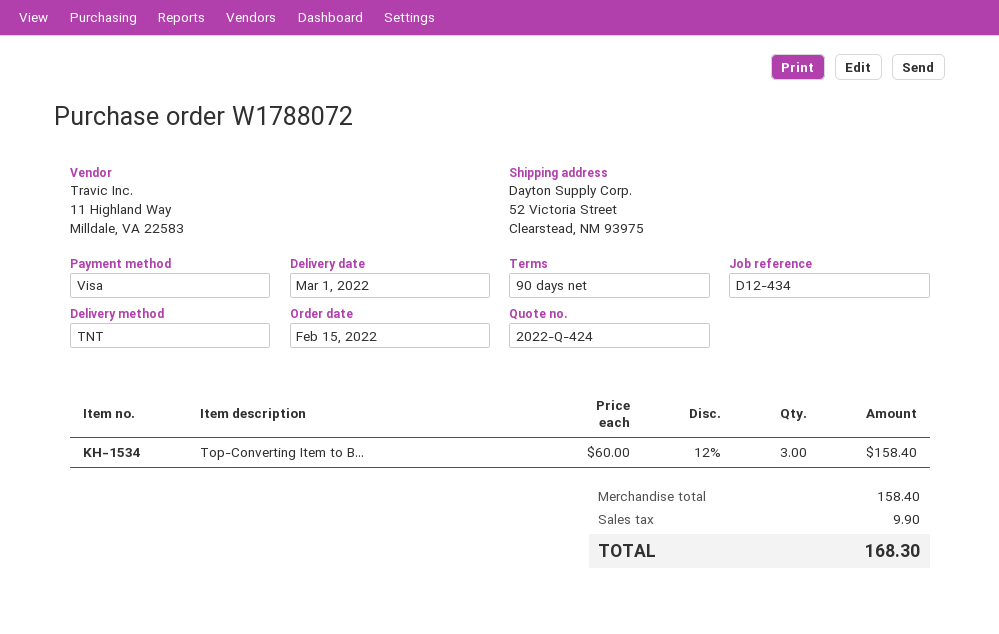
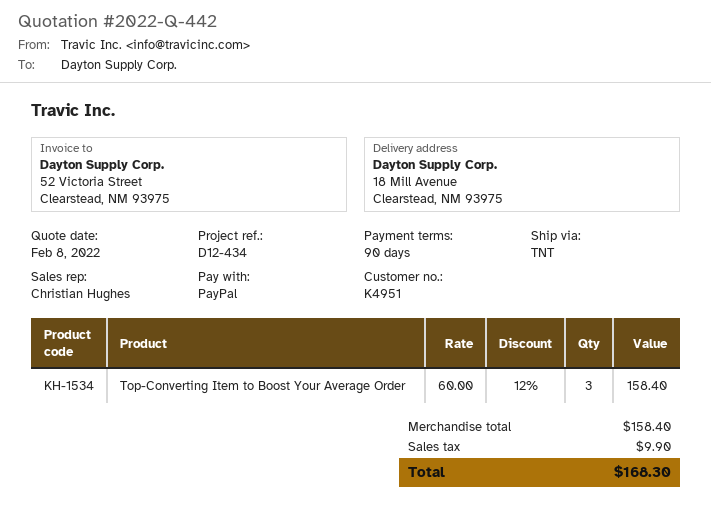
quote number: 2022-Q-424 -> 2022-Q-442
payment method: Visa -> PayPal
ship to: 52 Victoria Street, Clearstead, NM 93975 -> 18 Mill Avenue, Clearstead, NM 93975

